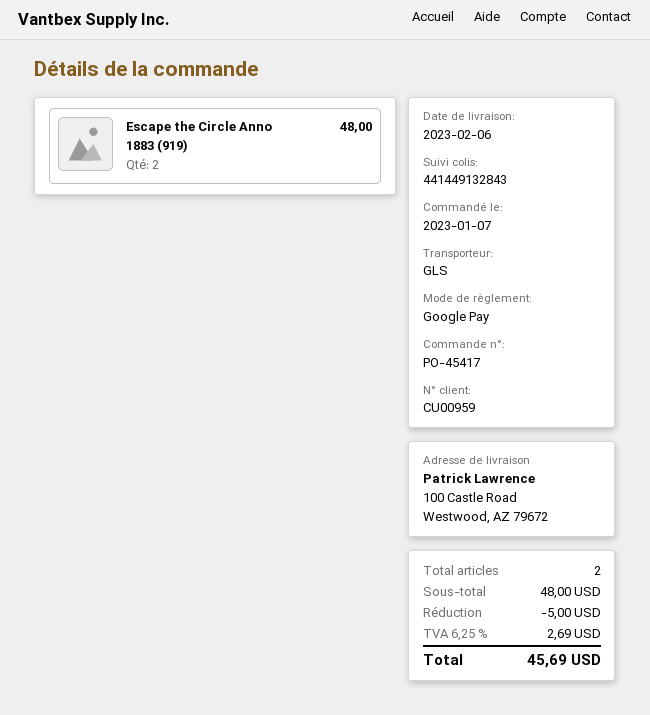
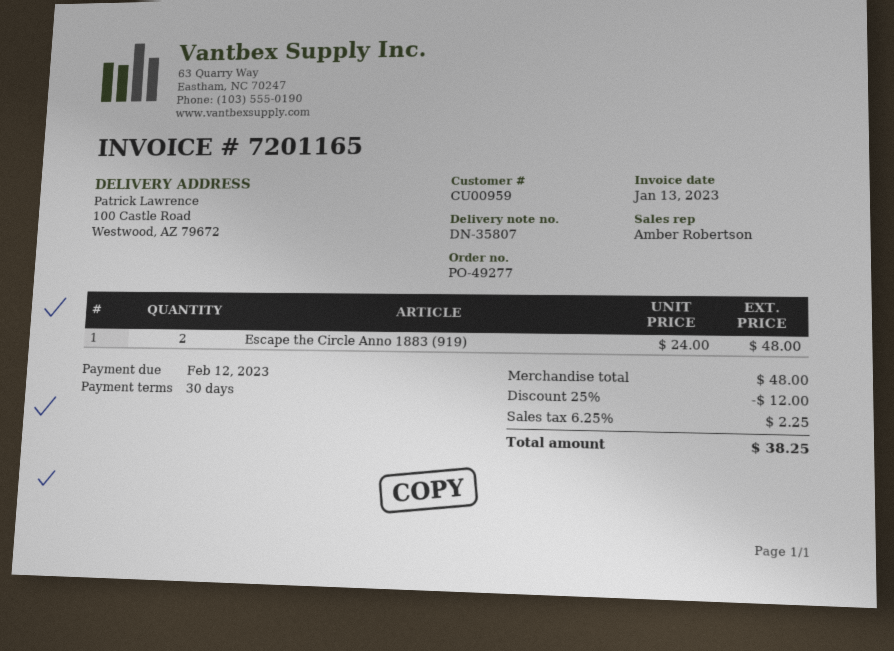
order number: PO-45417 -> PO-49277
discount: 5.00 -> 12.00
tax: 6.25% = 2.69 -> 6.25% = 2.25
total: 45.69 -> 38.25

